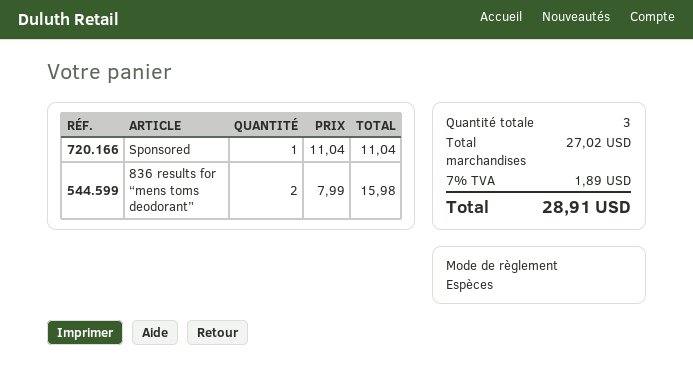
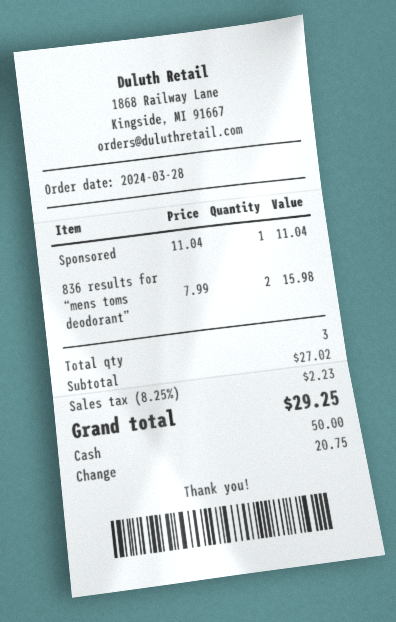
tax: 7% = 1.89 -> 8.25% = 2.23
total: 28.91 -> 29.25

